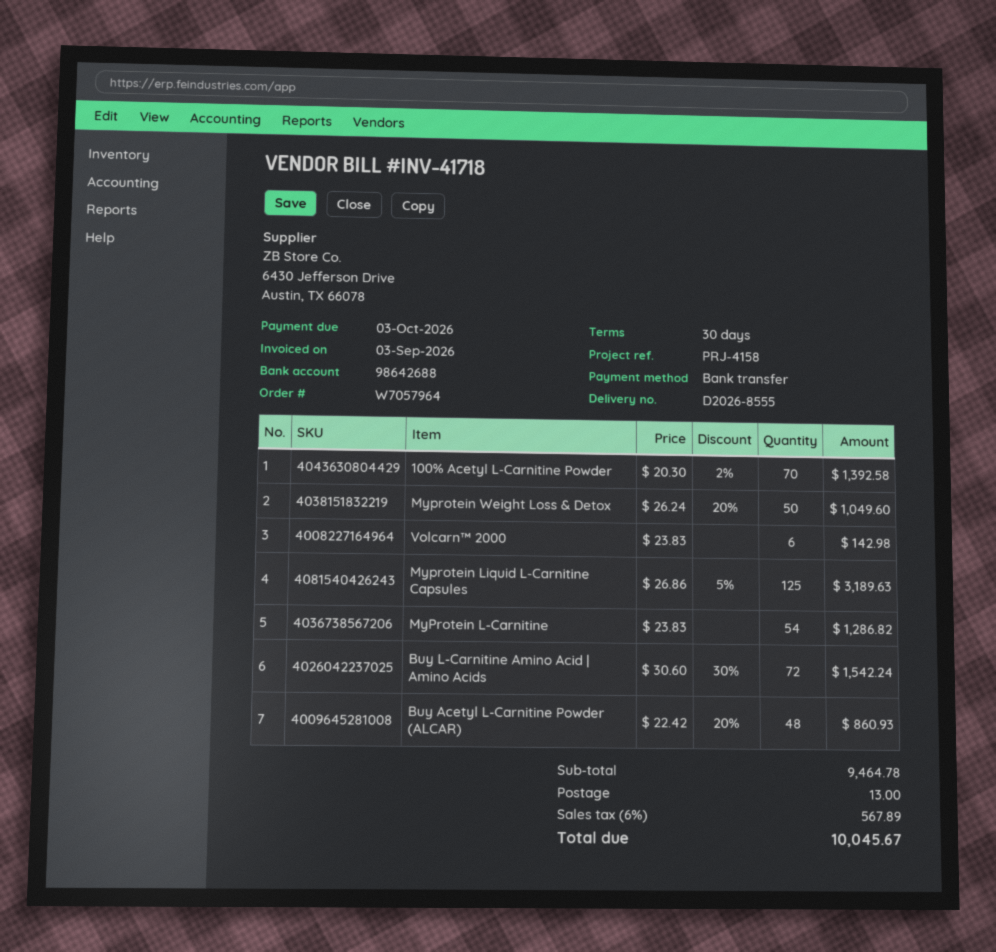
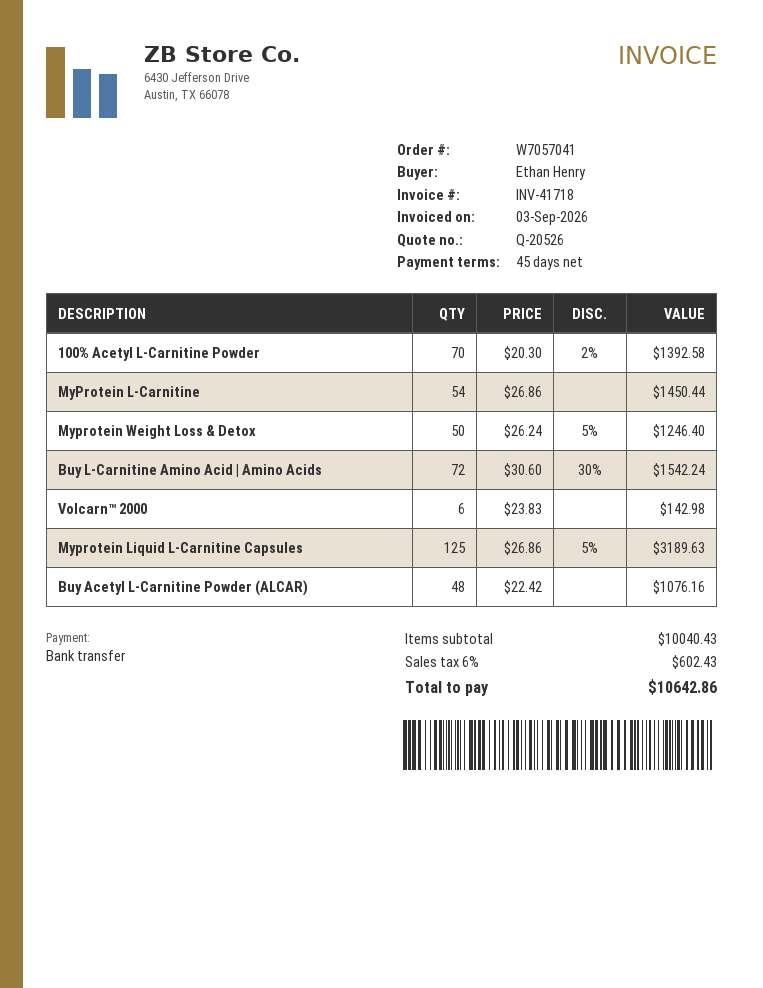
order number: W7057964 -> W7057041
payment terms: 30 days -> 45 days
Myprotein Weight Loss & Detox: 50 x 26.24 - 20% = 1049.60 -> 50 x 26.24 - 5% = 1246.40
MyProtein L-Carnitine: 54 x 23.83 = 1286.82 -> 54 x 26.86 = 1450.44
Buy Acetyl L-Carnitine Powder (ALCAR): 48 x 22.42 - 20% = 860.93 -> 48 x 22.42 = 1076.16
subtotal: 9464.78 -> 10040.43
shipping: 13.00 -> none
tax: 6% = 567.89 -> 6% = 602.43
total: 10045.67 -> 10642.86

